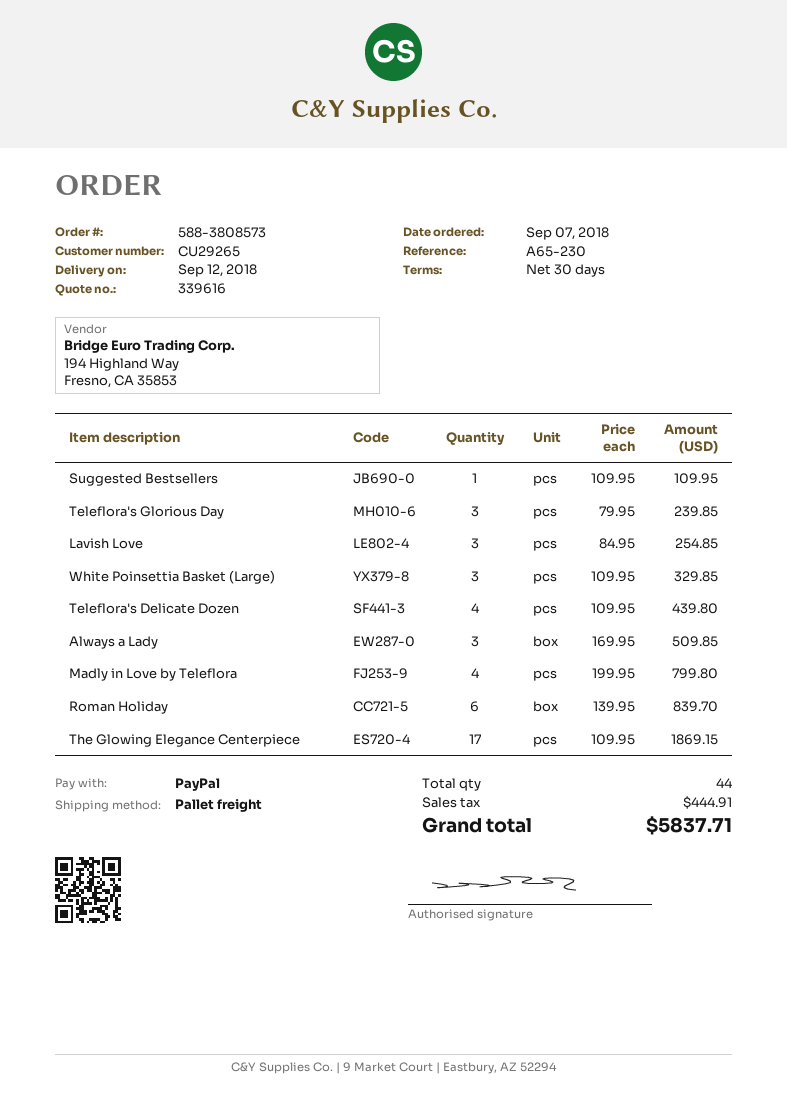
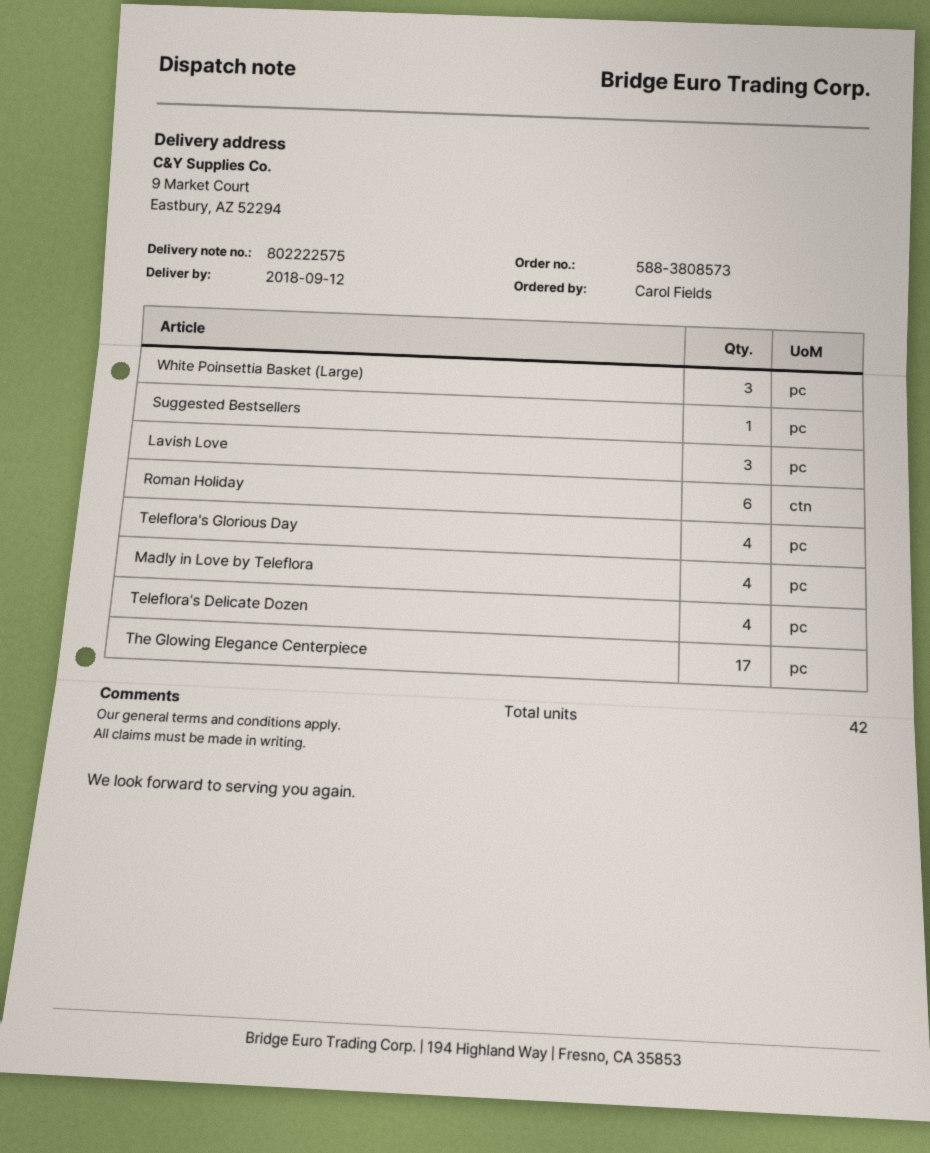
Teleflora's Glorious Day: 3 -> 4
Always a Lady: 3 -> none
total quantity: 44 -> 42

